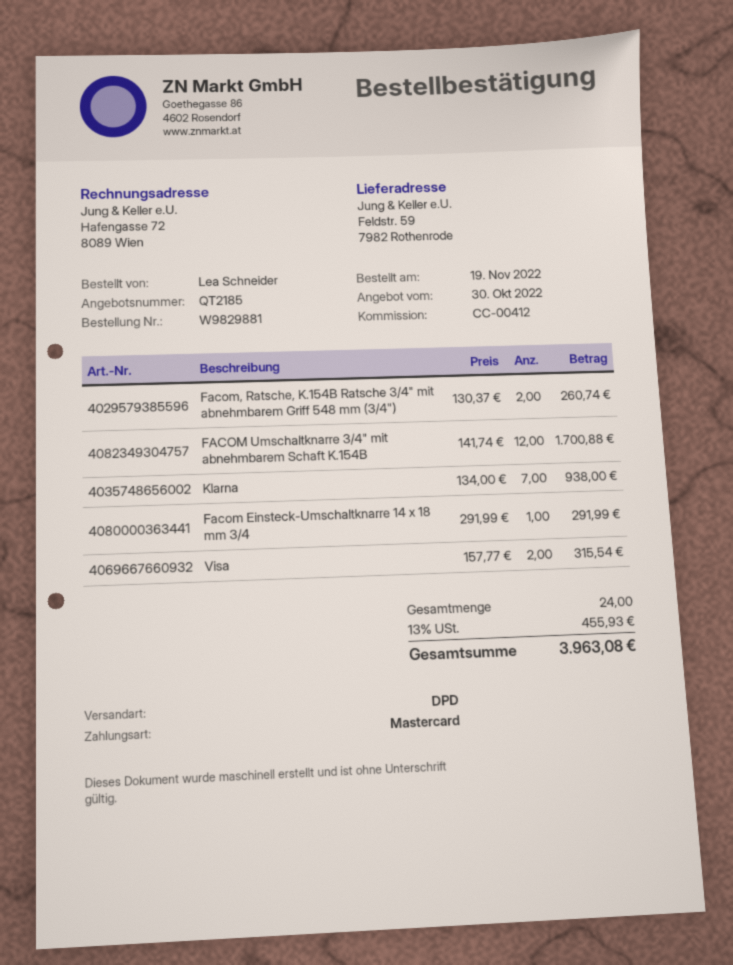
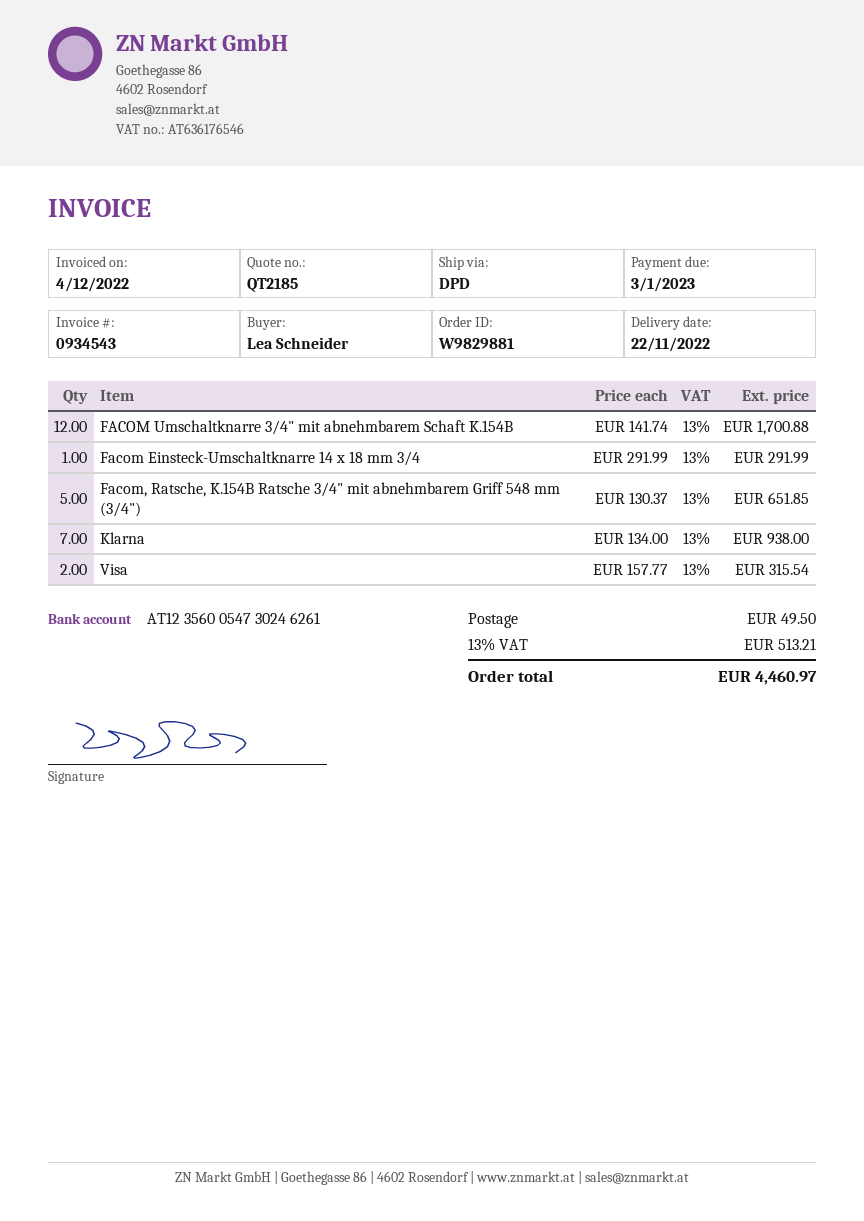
Facom, Ratsche, K.154B Ratsche 3/4" mit abnehmbarem Griff 548 mm (3/4"): 2 x 130.37 = 260.74 -> 5 x 130.37 = 651.85
shipping: none -> 49.50
tax: 13% = 455.93 -> 13% = 513.21
total: 3963.08 -> 4460.97

